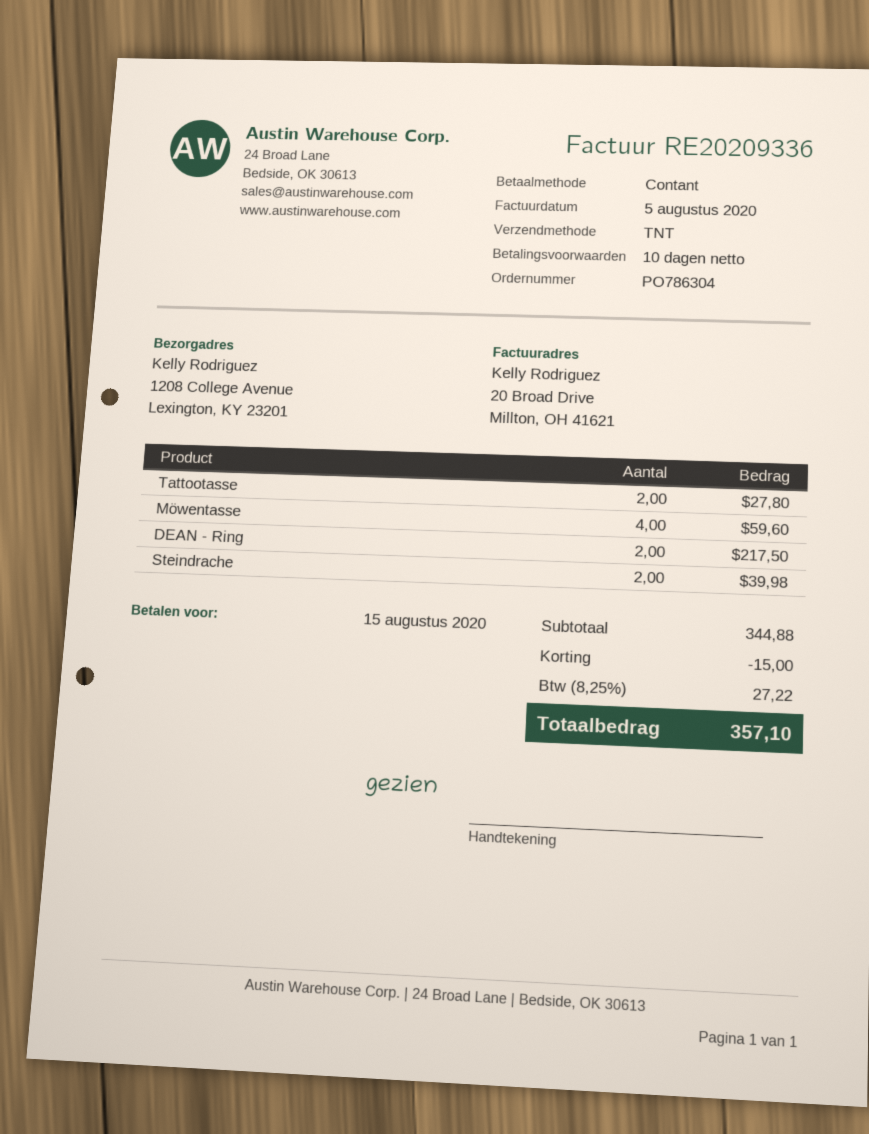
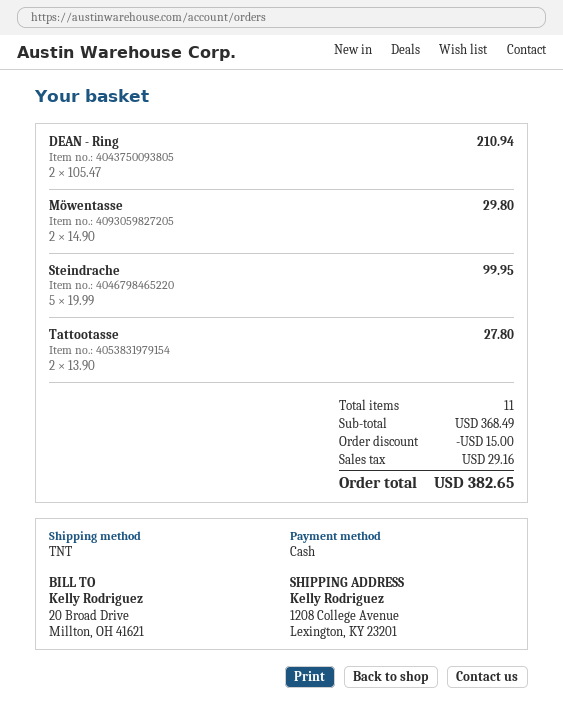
Möwentasse: 4 for 59.60 -> 2 for 29.80
DEAN - Ring: 2 for 217.50 -> 2 for 210.94
Steindrache: 2 for 39.98 -> 5 for 99.95
subtotal: 344.88 -> 368.49
tax: 27.22 -> 29.16
total: 357.10 -> 382.65

